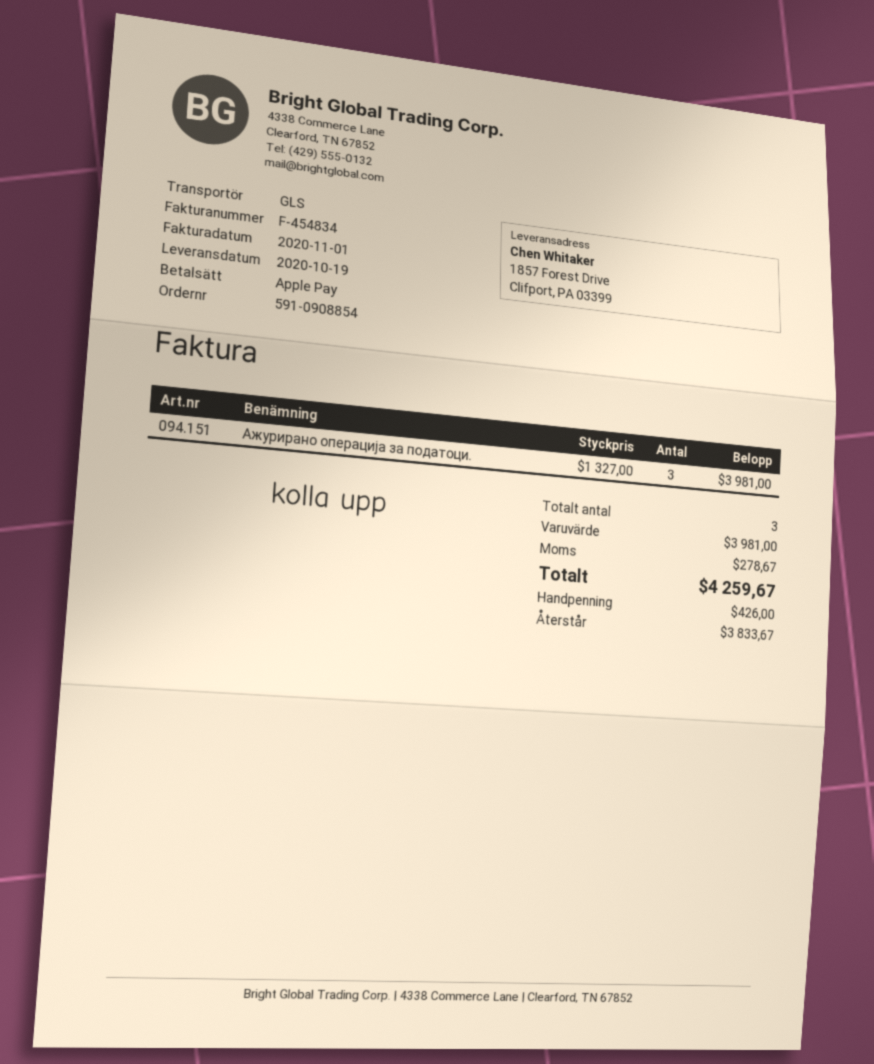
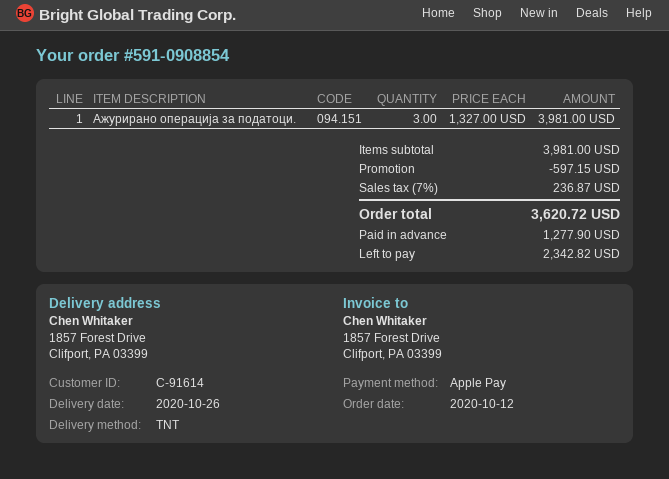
delivery date: 2020-10-19 -> 2020-10-26
shipping method: GLS -> TNT
discount: none -> 597.15
tax: 278.67 -> 236.87
total: 4259.67 -> 3620.72
deposit: 426.00 -> 1277.90
balance: 3833.67 -> 2342.82

